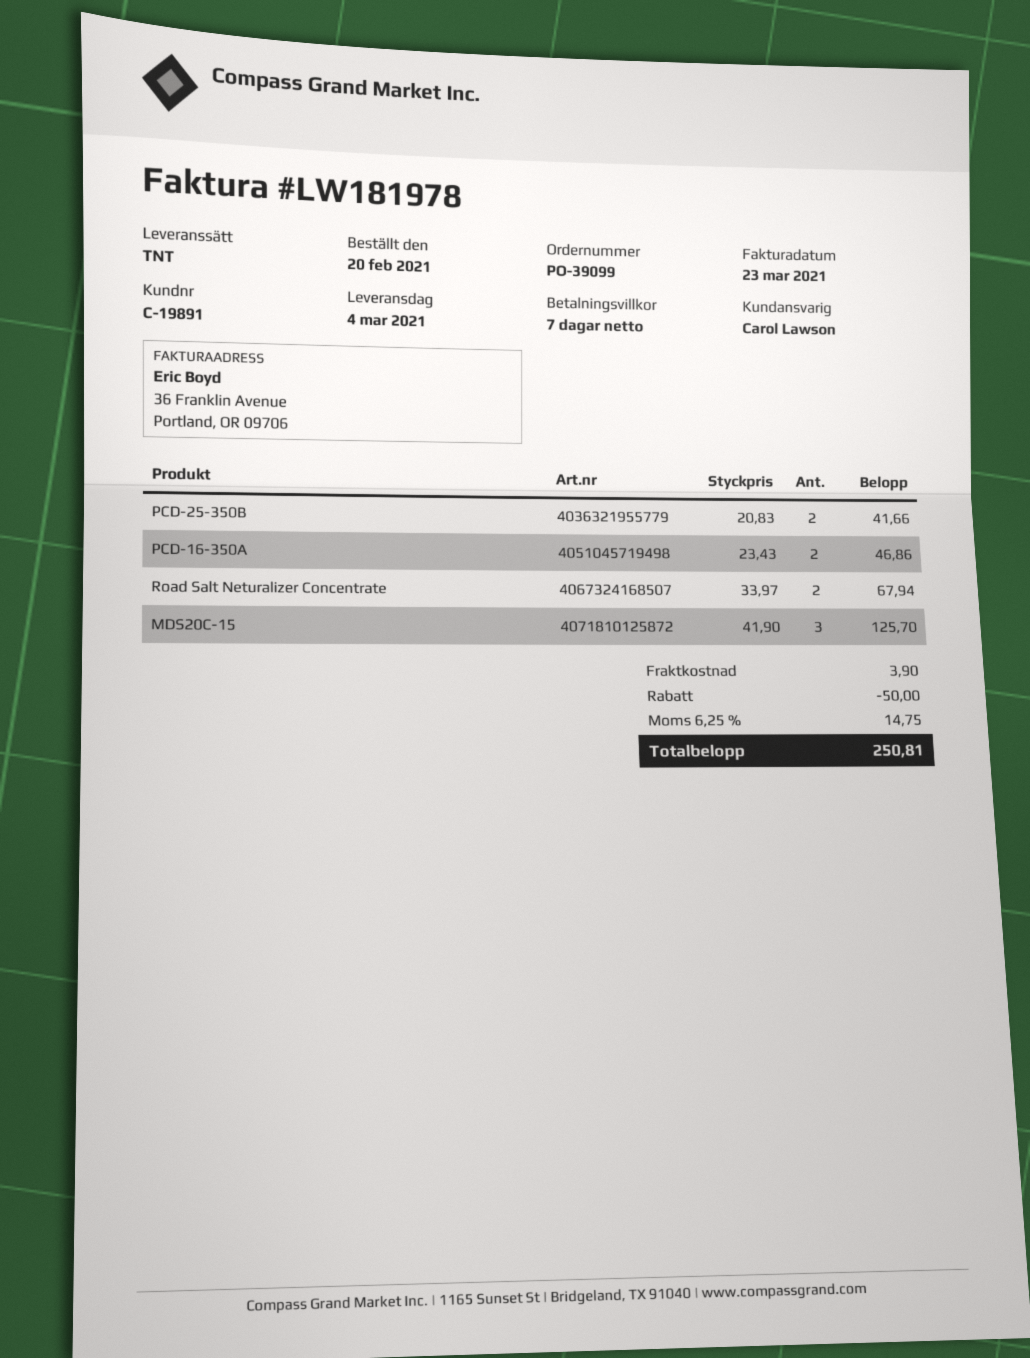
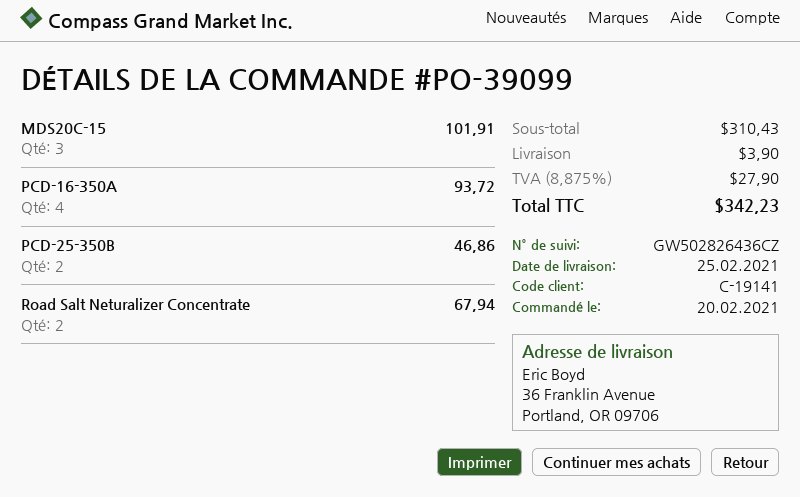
delivery date: 2021-03-04 -> 2021-02-25
customer number: C-19891 -> C-19141
PCD-25-350B: 2 for 41.66 -> 2 for 46.86
PCD-16-350A: 2 for 46.86 -> 4 for 93.72
MDS20C-15: 3 for 125.70 -> 3 for 101.91
discount: 50.00 -> none
tax: 6.25% = 14.75 -> 8.875% = 27.90
total: 250.81 -> 342.23

